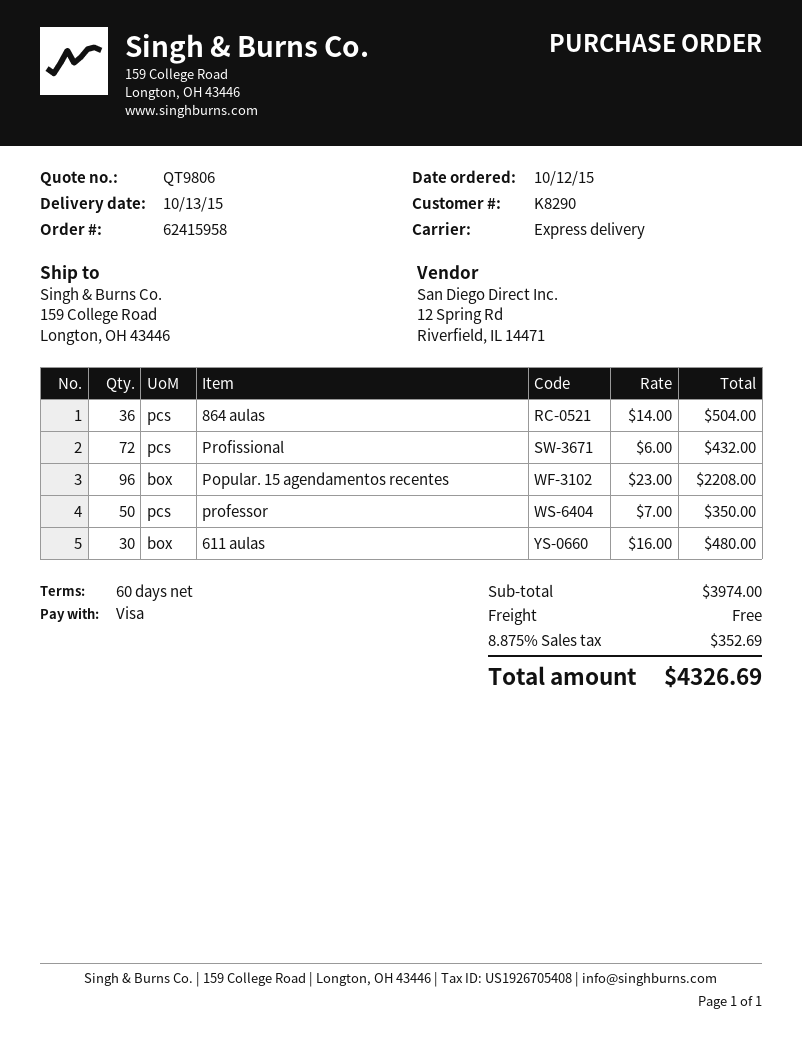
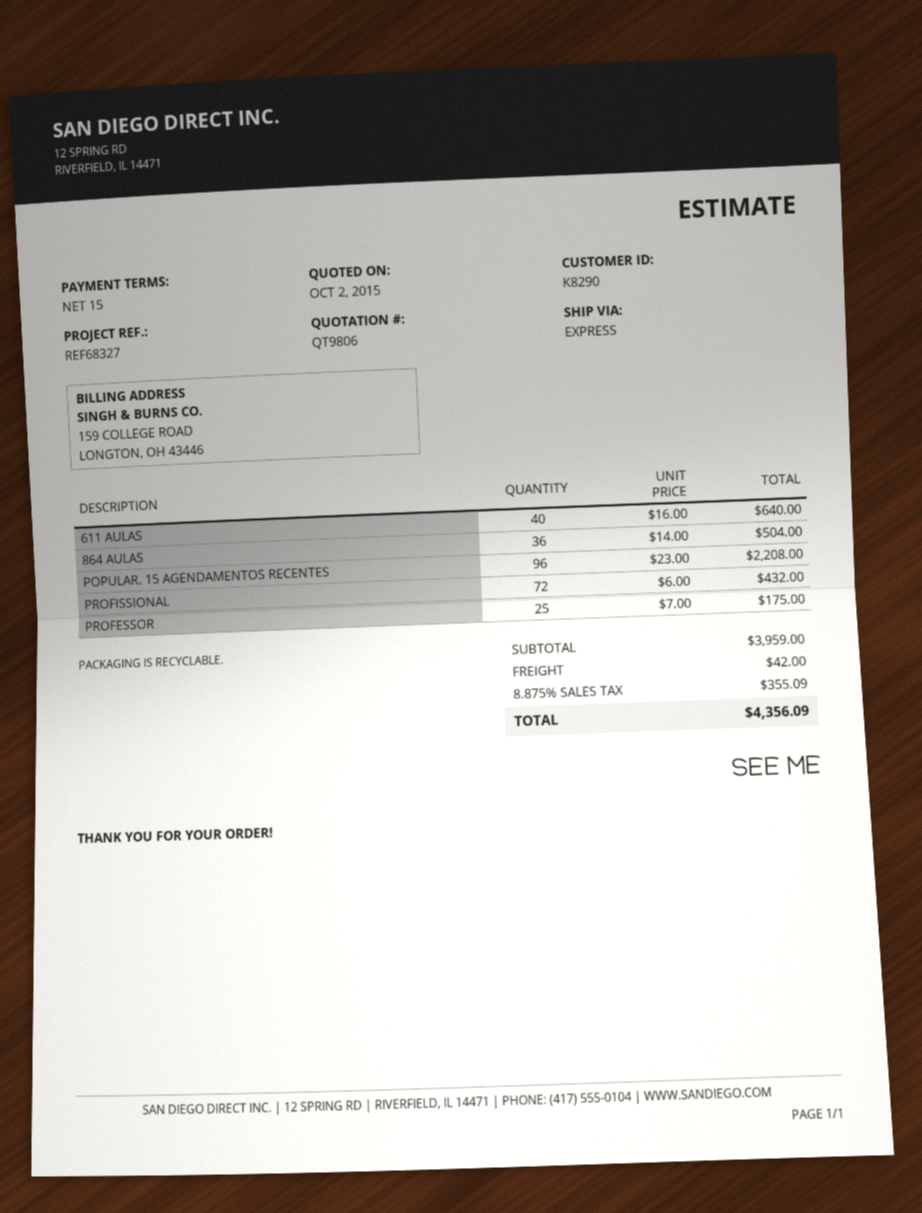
payment terms: 60 days -> 15 days
professor: 50 x 7.00 = 350.00 -> 25 x 7.00 = 175.00
611 aulas: 30 x 16.00 = 480.00 -> 40 x 16.00 = 640.00
subtotal: 3974.00 -> 3959.00
shipping: 0.00 -> 42.00
tax: 8.875% = 352.69 -> 8.875% = 355.09
total: 4326.69 -> 4356.09

